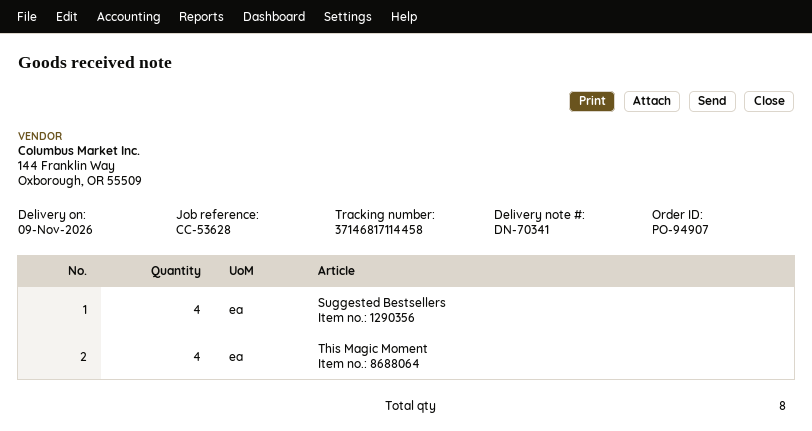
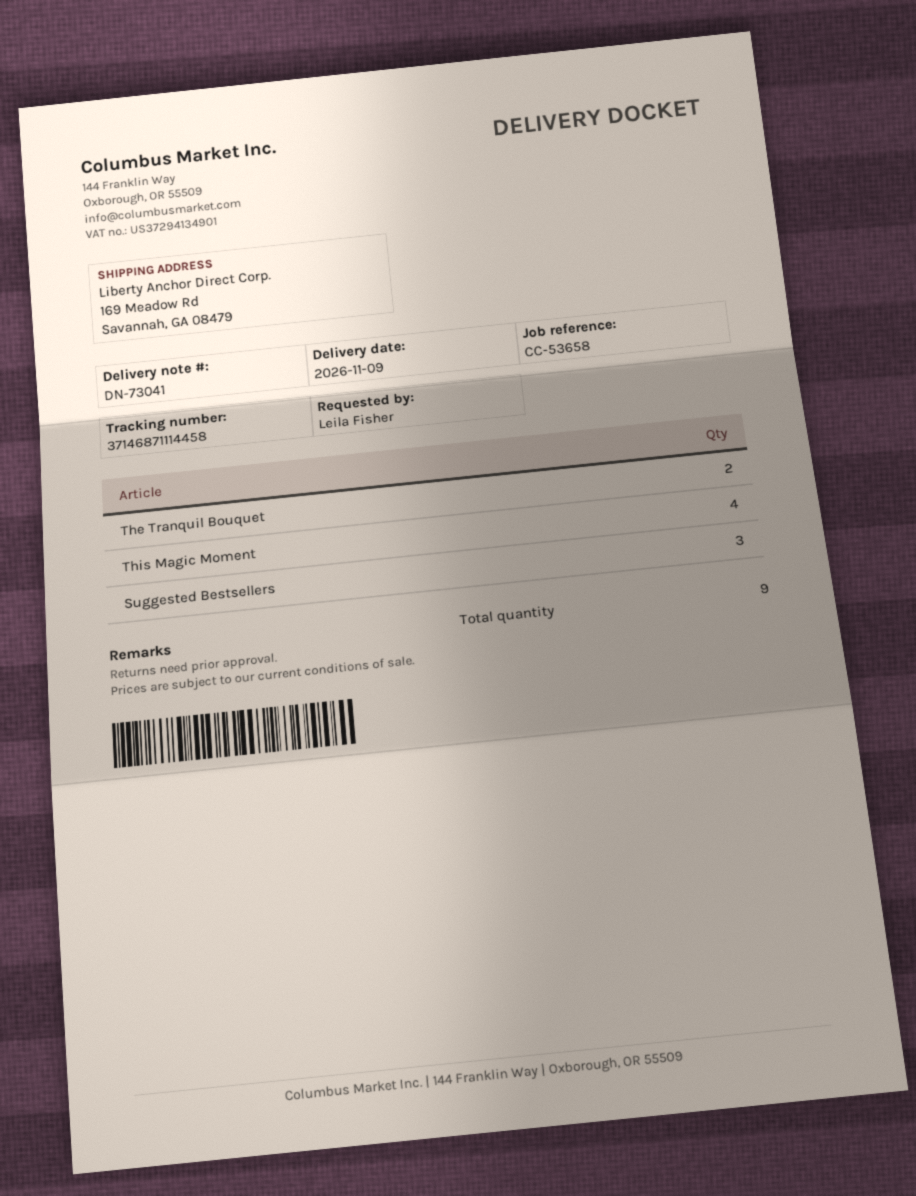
delivery note number: DN-70341 -> DN-73041
reference: CC-53628 -> CC-53658
tracking number: 37146817114458 -> 37146871114458
Suggested Bestsellers: 4 -> 3
The Tranquil Bouquet: none -> 2
total quantity: 8 -> 9

